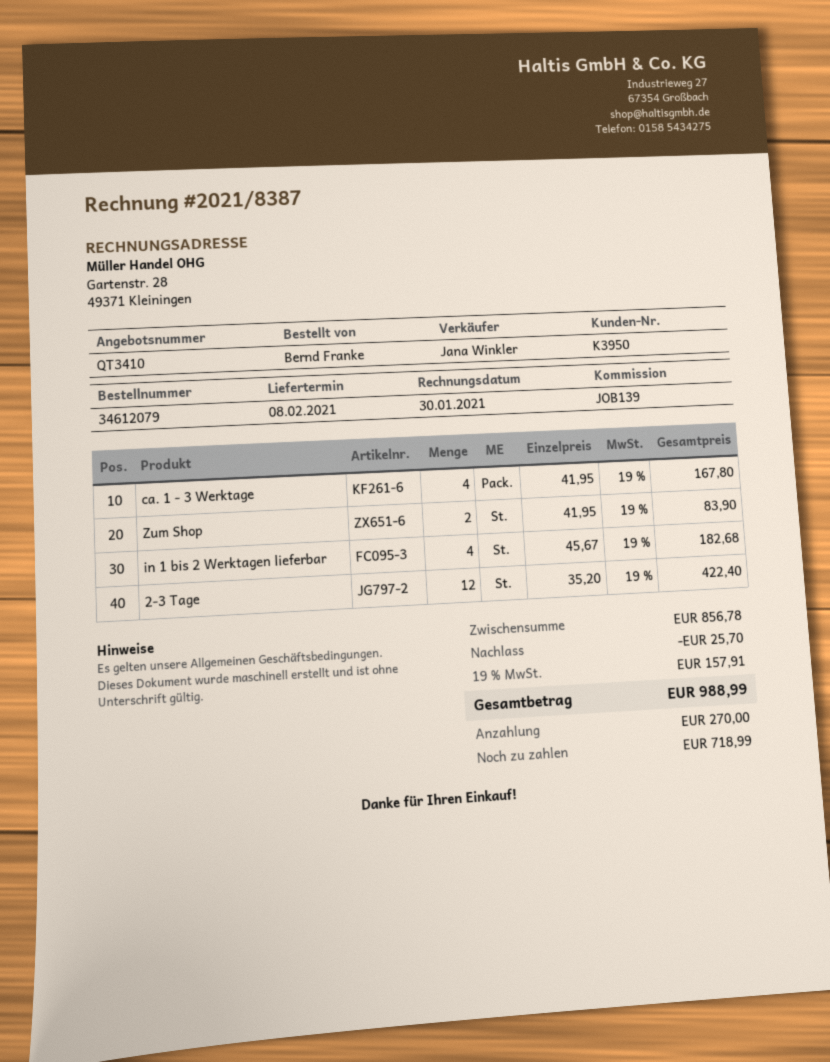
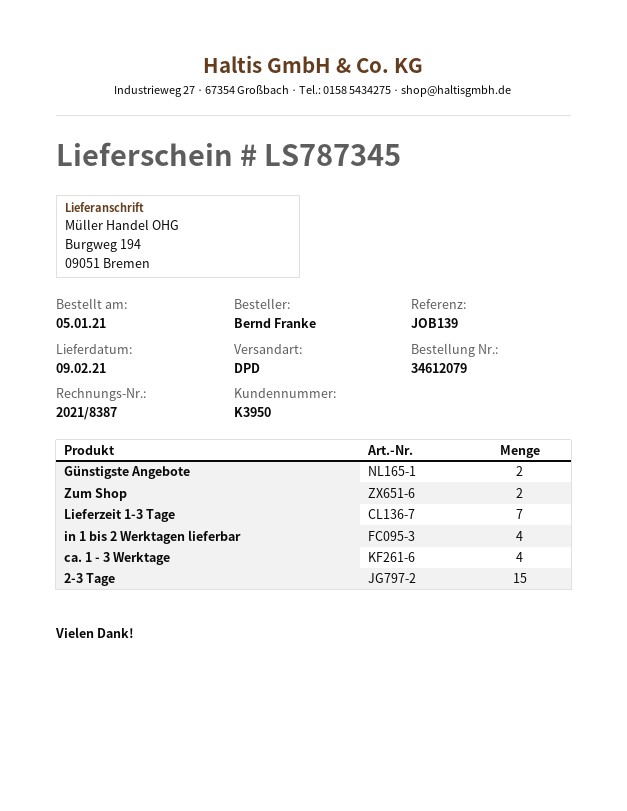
delivery date: 2021-02-08 -> 2021-02-09
2-3 Tage: 12 -> 15
Günstigste Angebote: none -> 2
Lieferzeit 1-3 Tage: none -> 7

